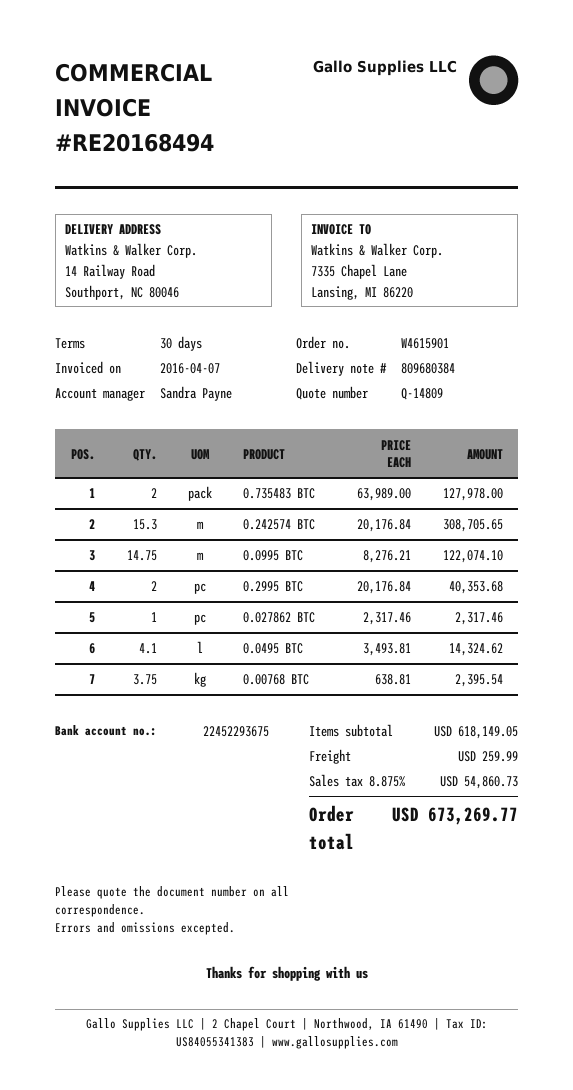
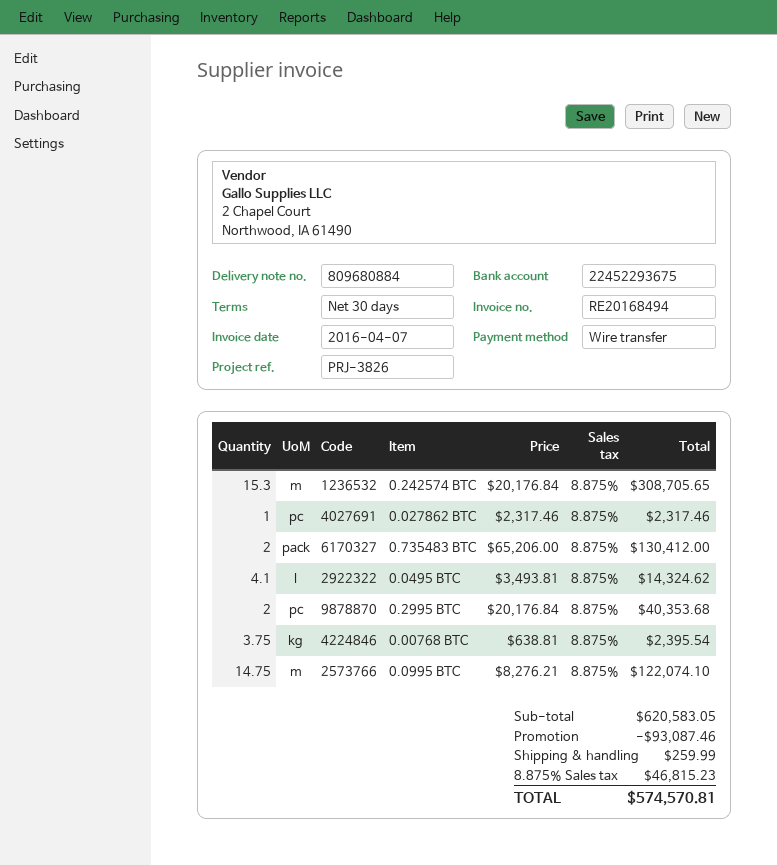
delivery note number: 809680384 -> 809680884
0.735483 BTC: 2 x 63989.00 = 127978.00 -> 2 x 65206.00 = 130412.00
subtotal: 618149.05 -> 620583.05
discount: none -> 93087.46
tax: 8.875% = 54860.73 -> 8.875% = 46815.23
total: 673269.77 -> 574570.81

